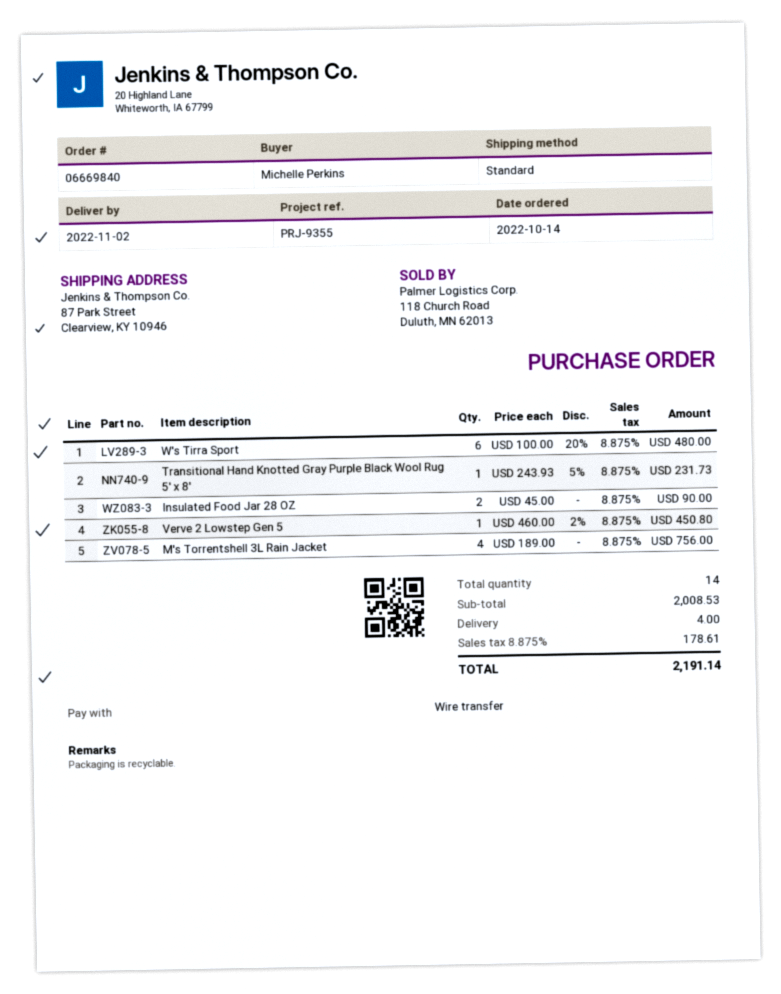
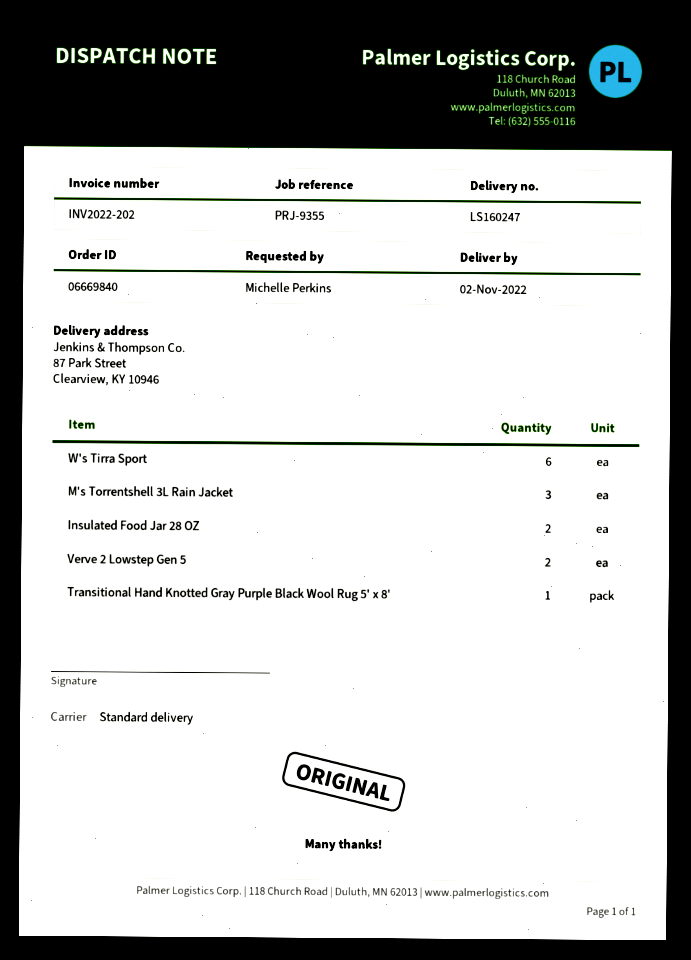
Verve 2 Lowstep Gen 5: 1 -> 2
M's Torrentshell 3L Rain Jacket: 4 -> 3

